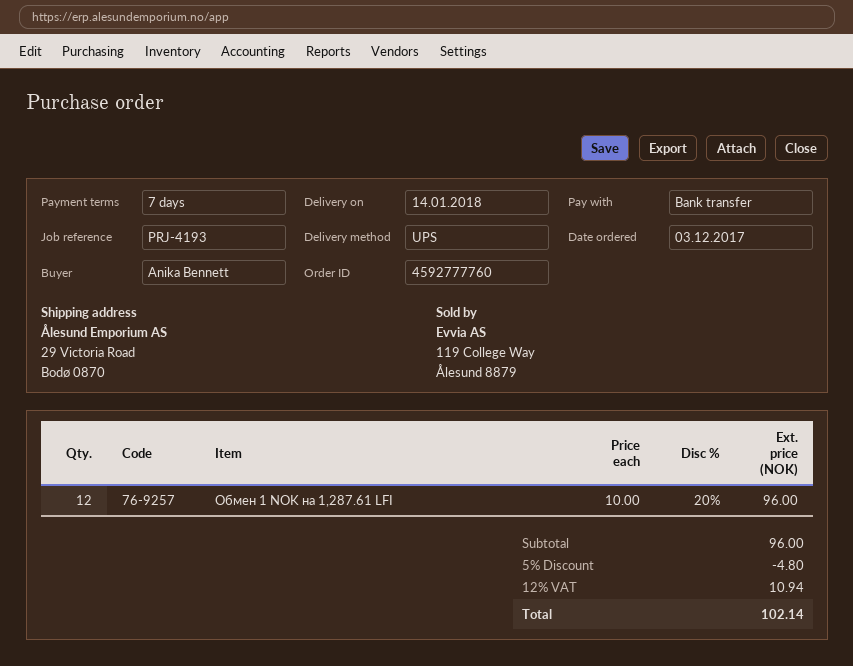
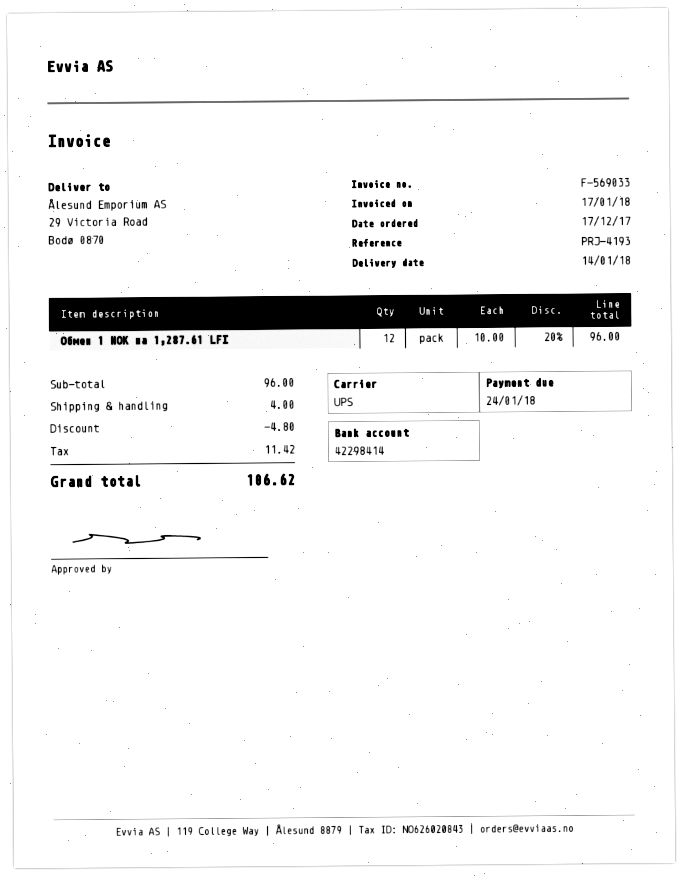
order date: 2017-12-03 -> 2017-12-17
shipping: none -> 4.00
tax: 10.94 -> 11.42
total: 102.14 -> 106.62

